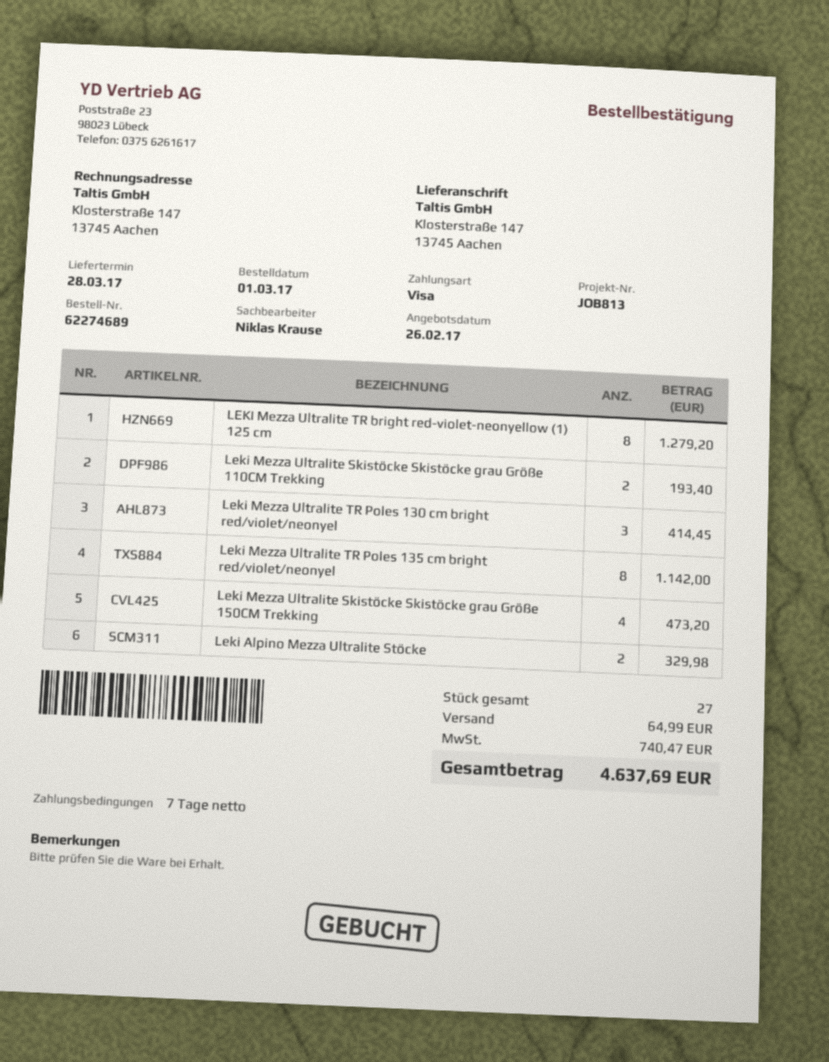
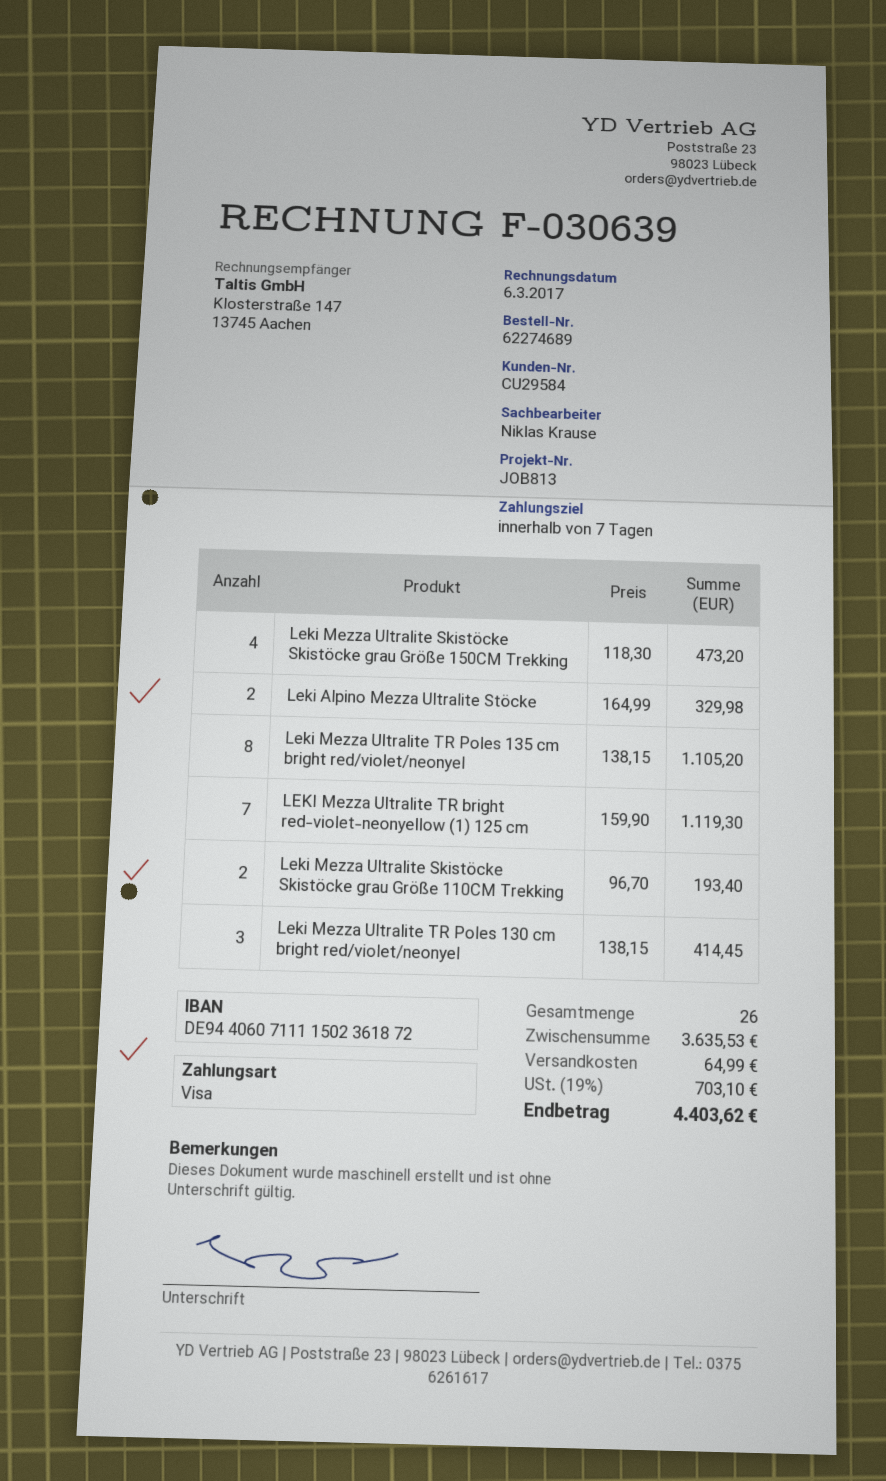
LEKI Mezza Ultralite TR bright red-violet-neonyellow (1) 125 cm: 8 for 1279.20 -> 7 for 1119.30
Leki Mezza Ultralite TR Poles 135 cm bright red/violet/neonyel: 8 for 1142.00 -> 8 for 1105.20
total quantity: 27 -> 26
tax: 740.47 -> 703.10
total: 4637.69 -> 4403.62

